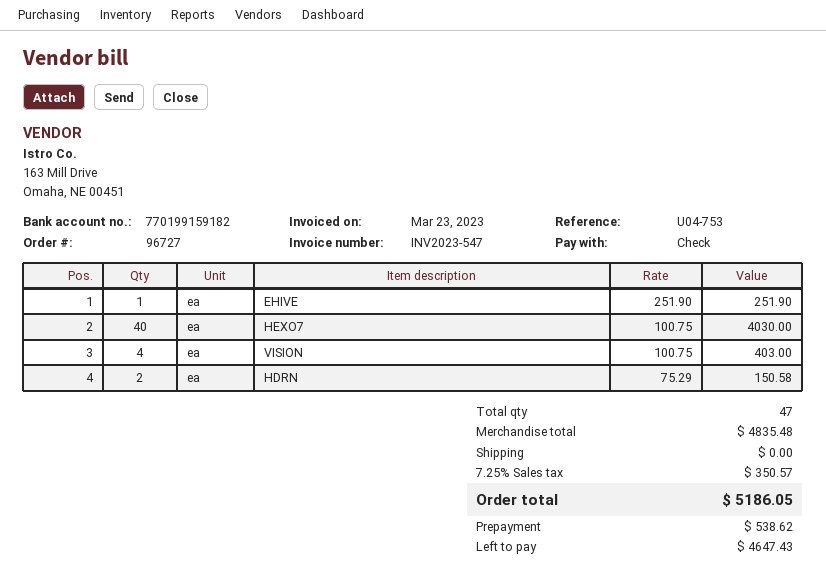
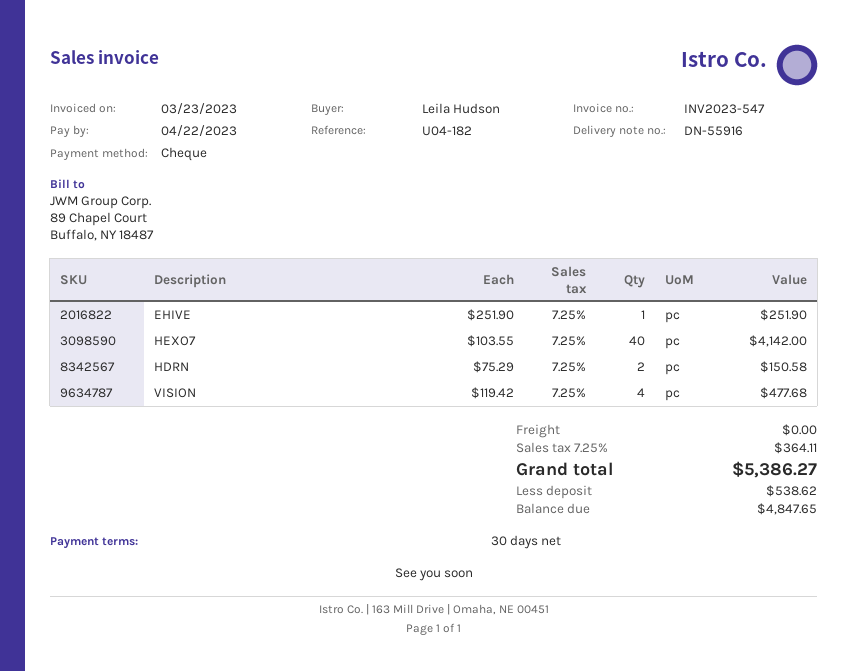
reference: U04-753 -> U04-182
HEXO7: 40 x 100.75 = 4030.00 -> 40 x 103.55 = 4142.00
VISION: 4 x 100.75 = 403.00 -> 4 x 119.42 = 477.68
tax: 7.25% = 350.57 -> 7.25% = 364.11
total: 5186.05 -> 5386.27
balance: 4647.43 -> 4847.65

